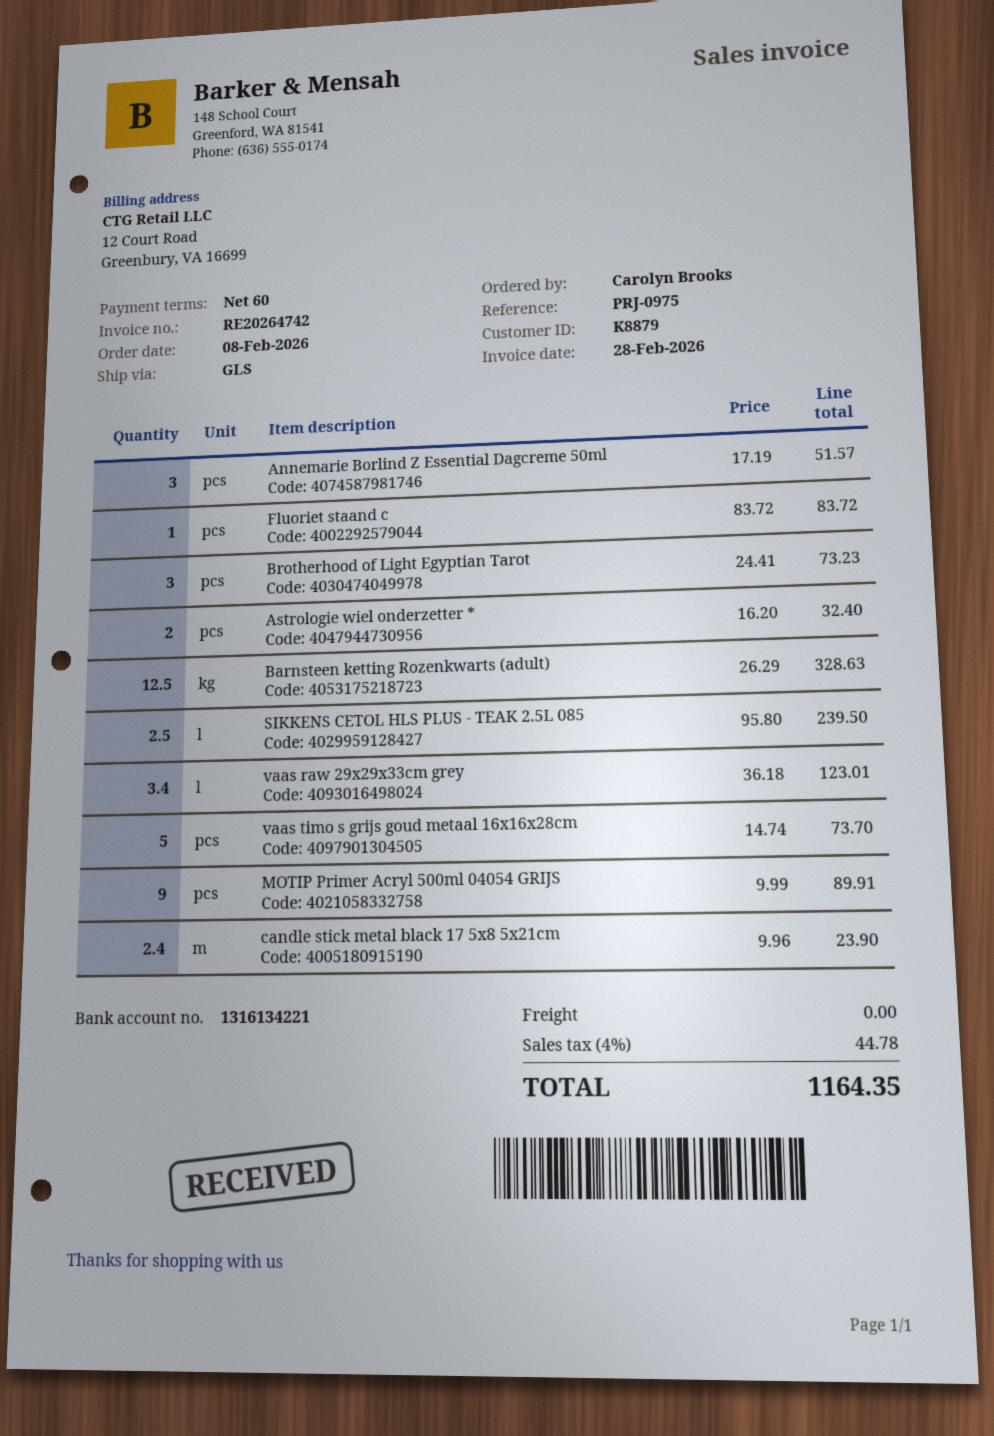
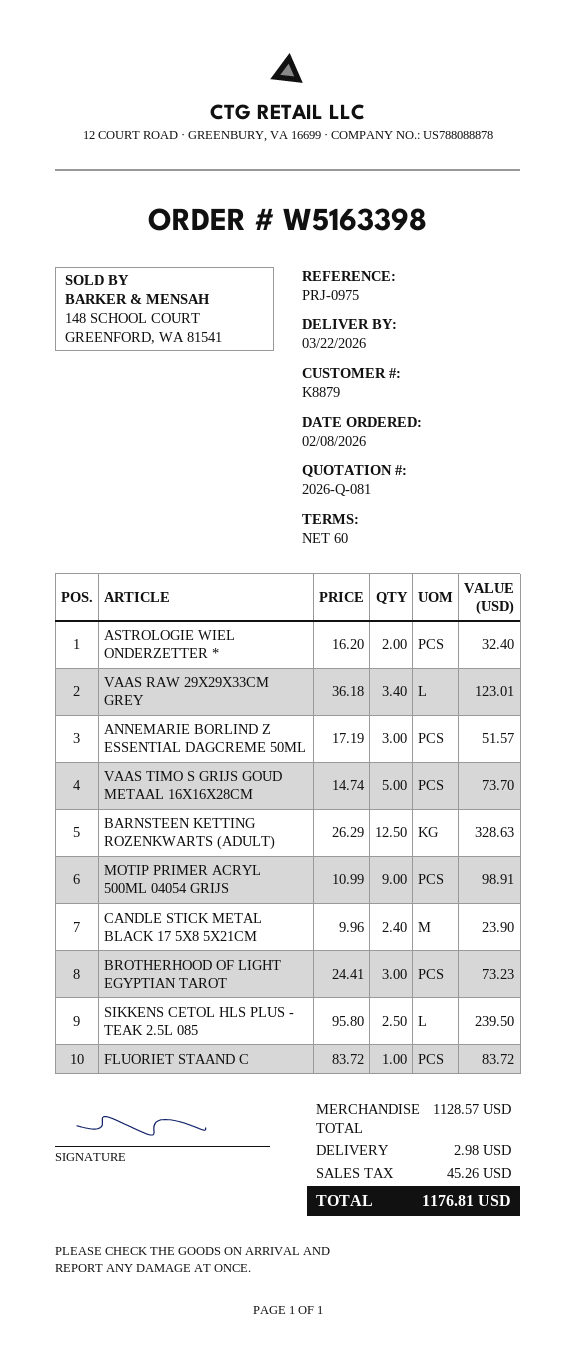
MOTIP Primer Acryl 500ml 04054 GRIJS: 9 x 9.99 = 89.91 -> 9 x 10.99 = 98.91
shipping: 0.00 -> 2.98
tax: 44.78 -> 45.26
total: 1164.35 -> 1176.81

